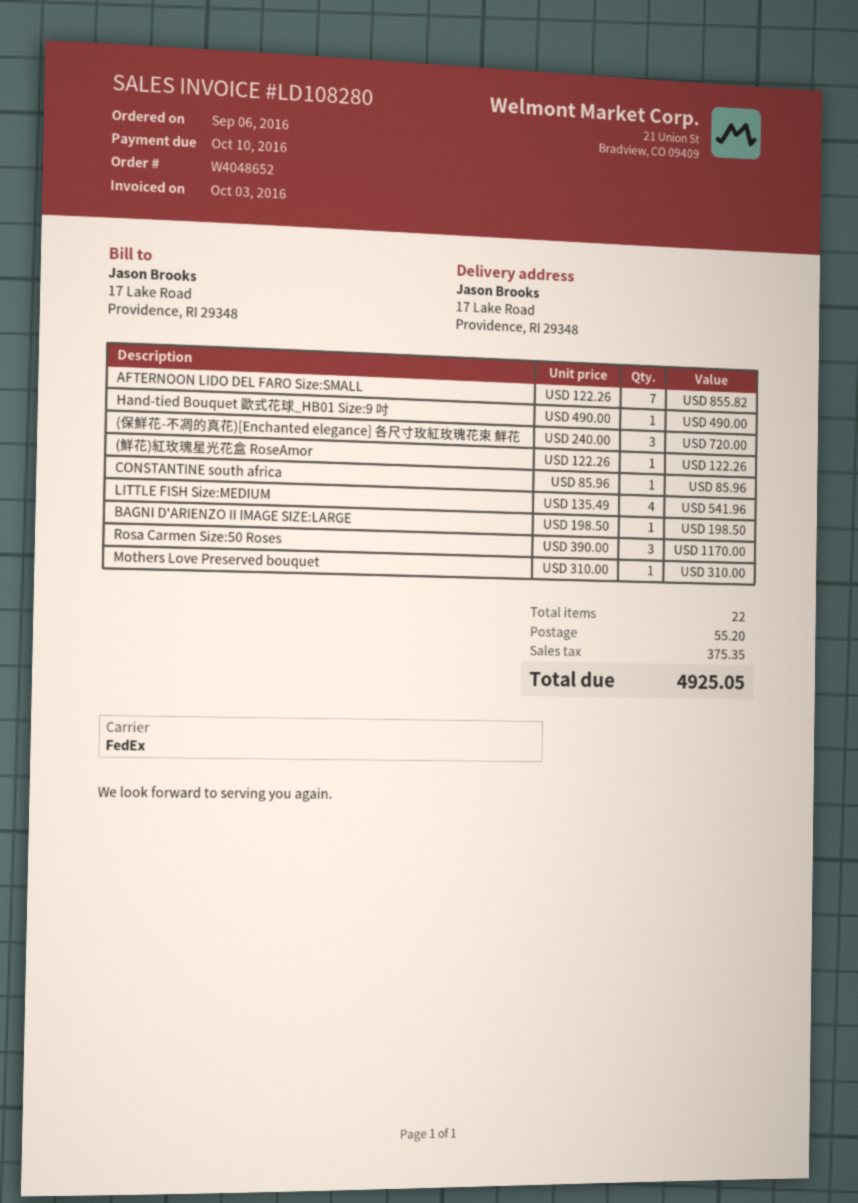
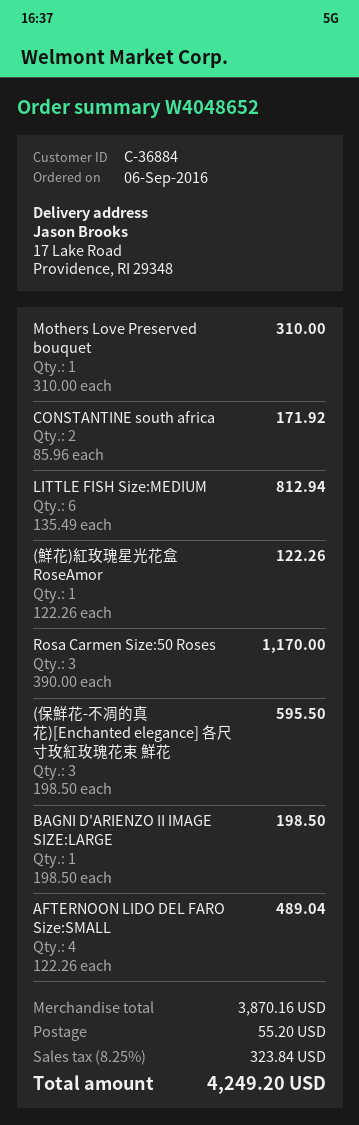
AFTERNOON LIDO DEL FARO Size:SMALL: 7 x 122.26 = 855.82 -> 4 x 122.26 = 489.04
Hand-tied Bouquet 歐式花球_HB01 Size:9 吋: 1 x 490.00 = 490.00 -> none
(保鮮花-不凋的真花)[Enchanted elegance] 各尺寸玫紅玫瑰花束 鮮花: 3 x 240.00 = 720.00 -> 3 x 198.50 = 595.50
CONSTANTINE south africa: 1 x 85.96 = 85.96 -> 2 x 85.96 = 171.92
LITTLE FISH Size:MEDIUM: 4 x 135.49 = 541.96 -> 6 x 135.49 = 812.94
tax: 375.35 -> 323.84
total: 4925.05 -> 4249.20

